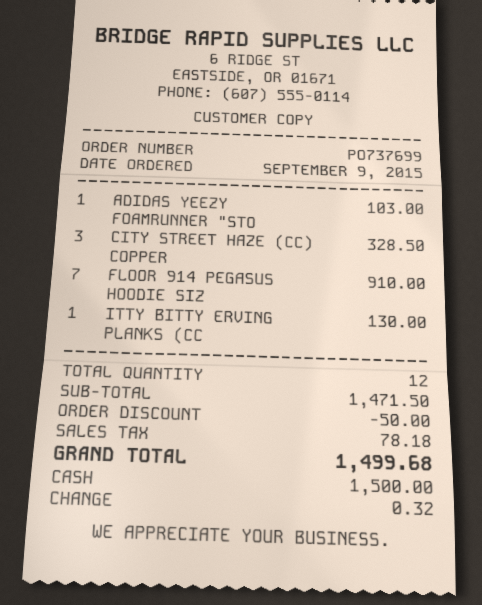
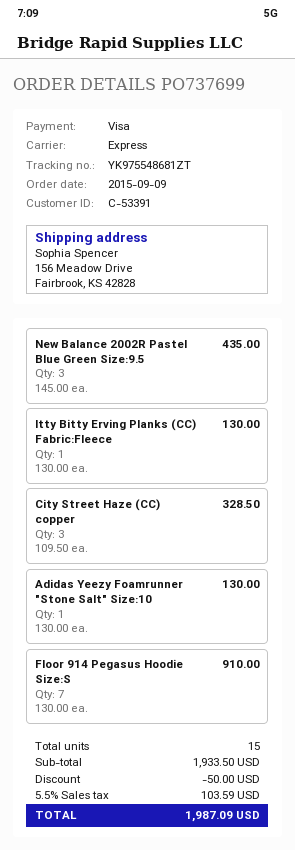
payment method: cash -> Visa
ADIDAS YEEZY FOAMRUNNER "STO: 1 for 103.00 -> 1 for 130.00
New Balance 2002R Pastel Blue Green Size:9.5: none -> 3 for 435.00
total quantity: 12 -> 15
subtotal: 1471.50 -> 1933.50
tax: 78.18 -> 103.59
total: 1499.68 -> 1987.09

